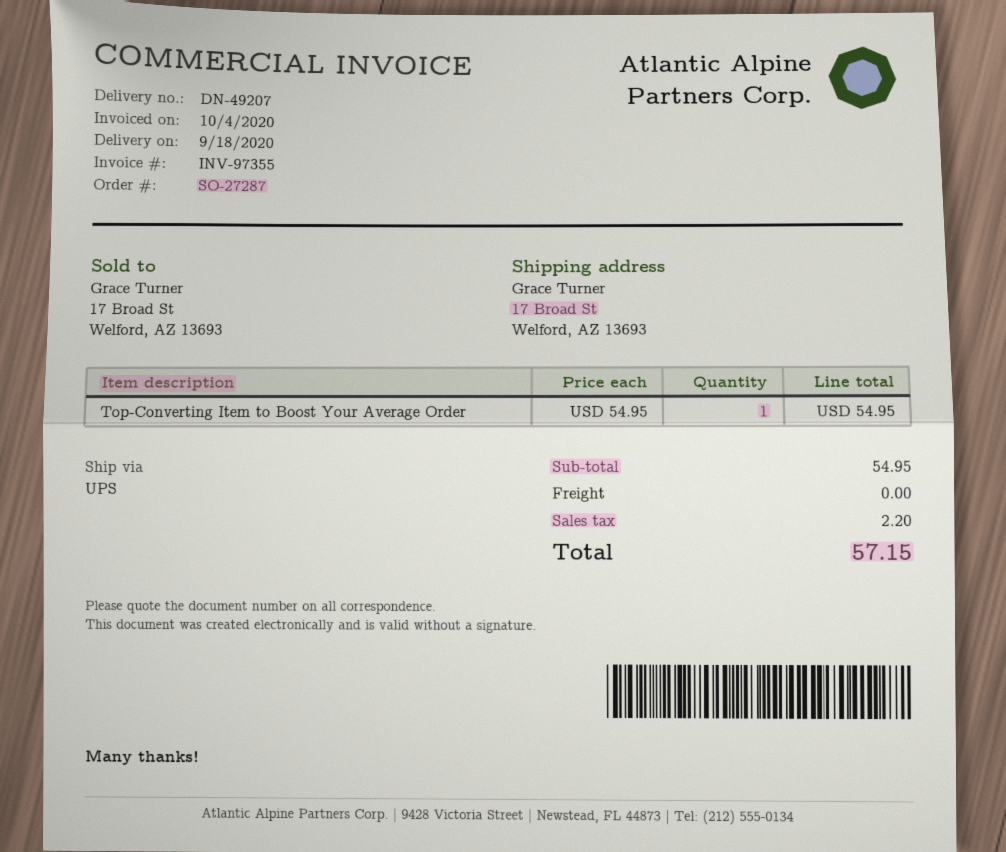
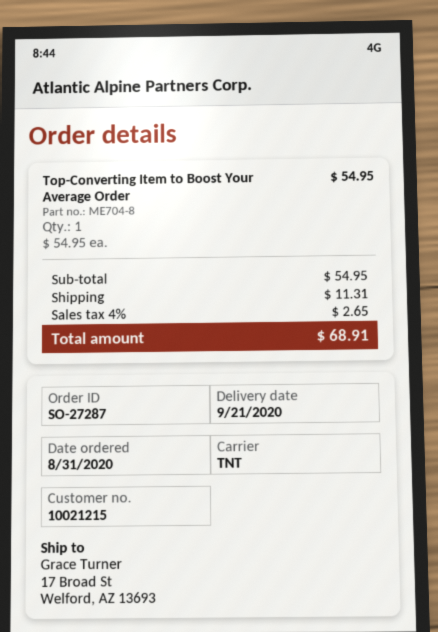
delivery date: 2020-09-18 -> 2020-09-21
shipping method: UPS -> TNT
shipping: 0.00 -> 11.31
tax: 2.20 -> 2.65
total: 57.15 -> 68.91

